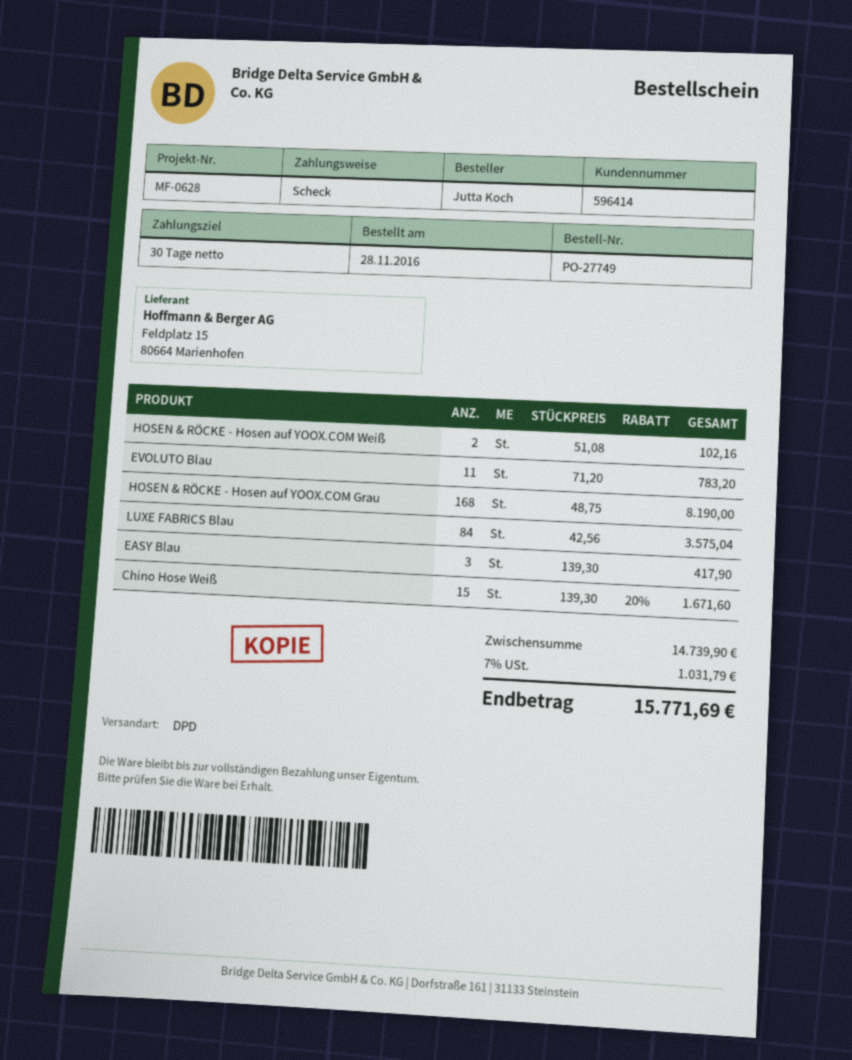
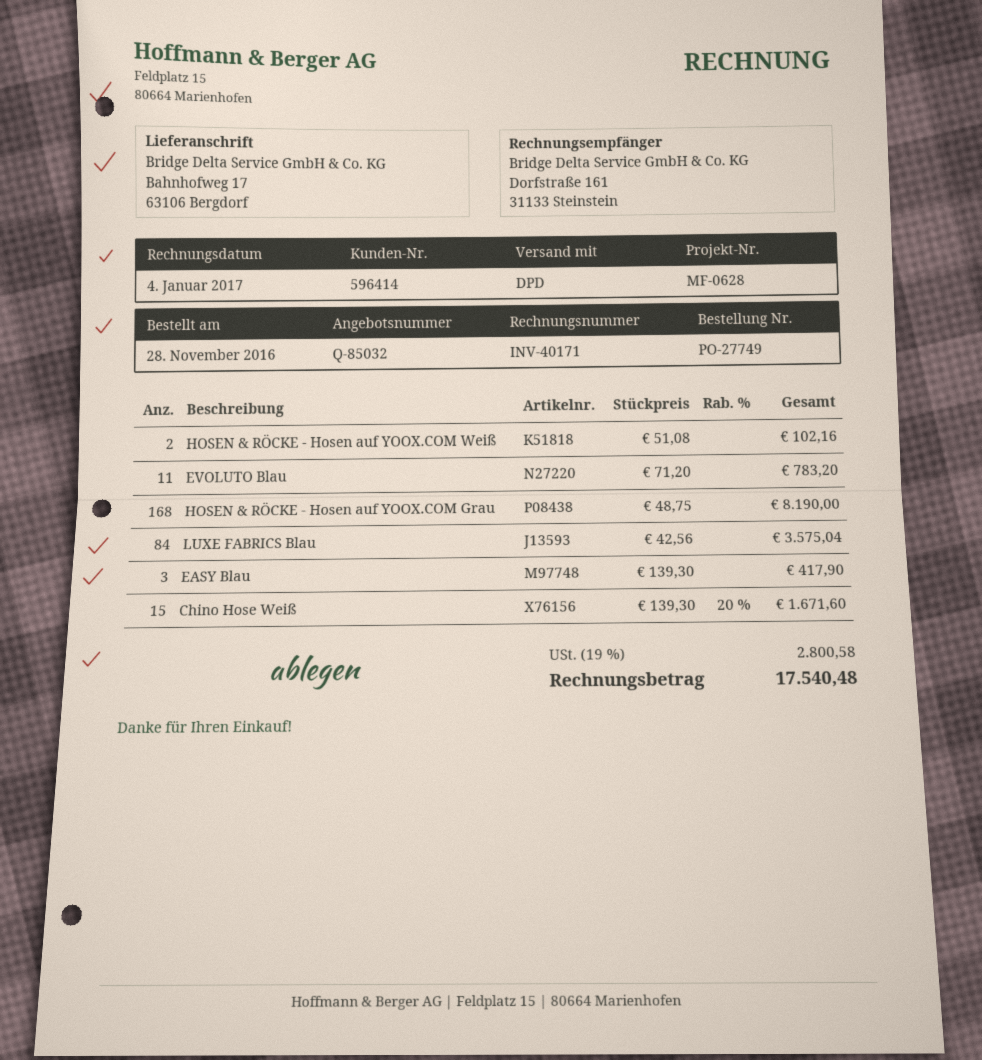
tax: 7% = 1031.79 -> 19% = 2800.58
total: 15771.69 -> 17540.48

